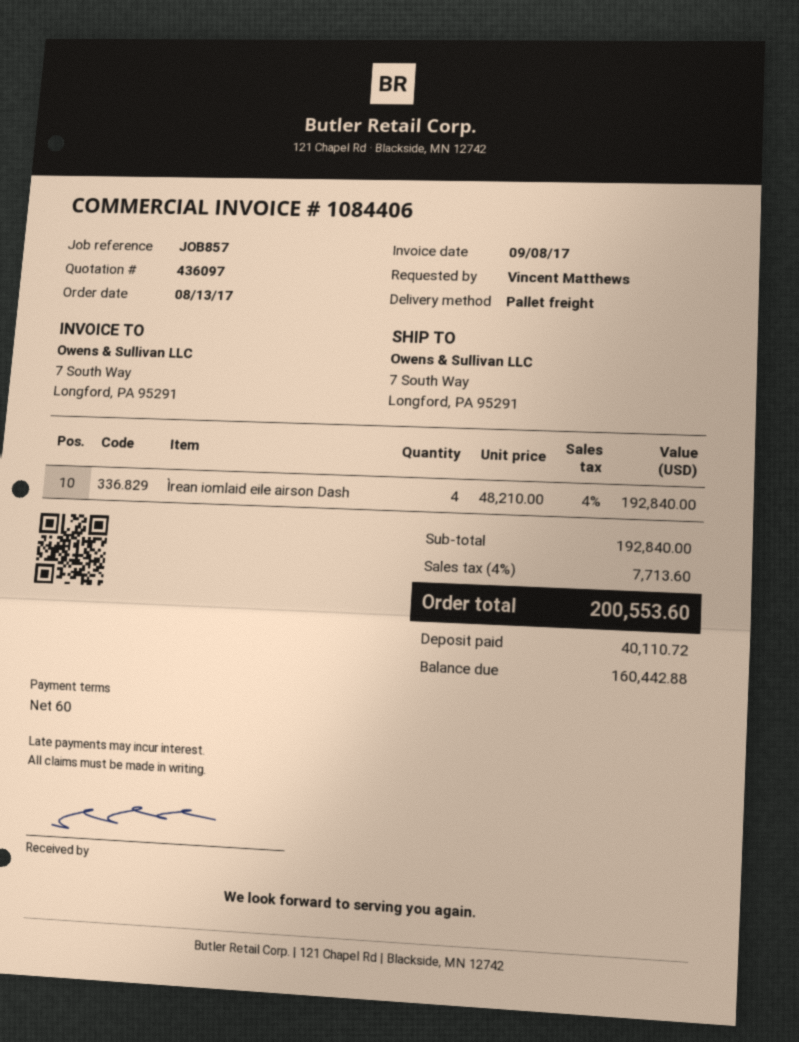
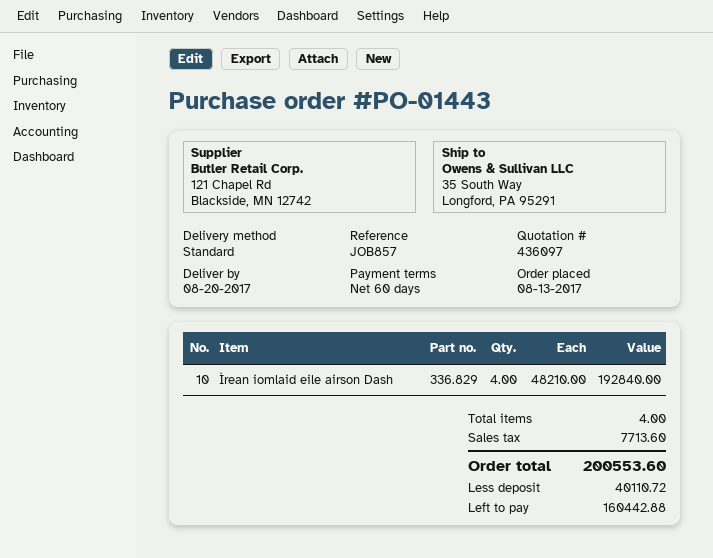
shipping method: pallet freight -> standard
ship to: 7 South Way, Longford, PA 95291 -> 35 South Way, Longford, PA 95291

